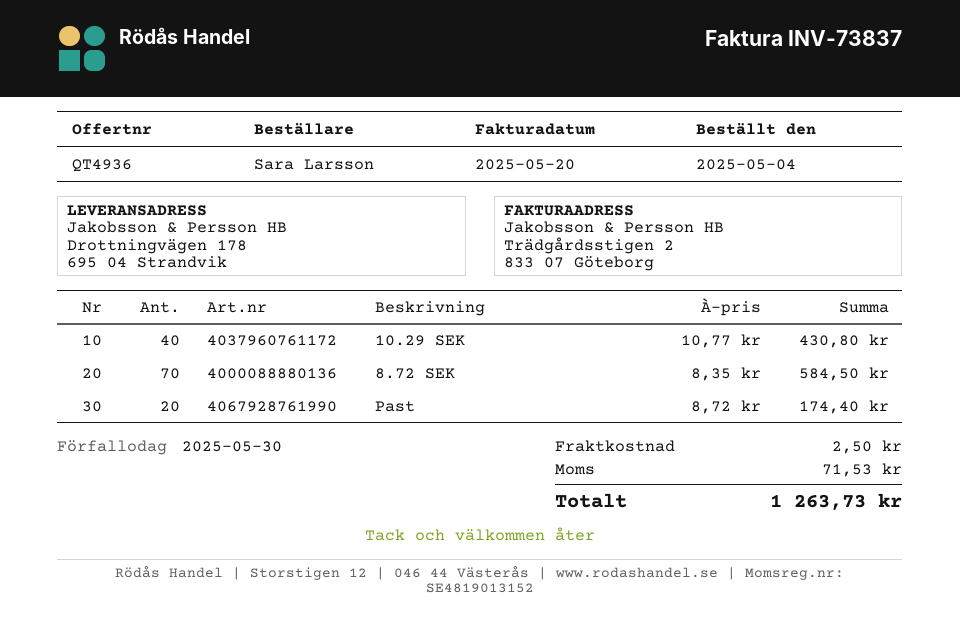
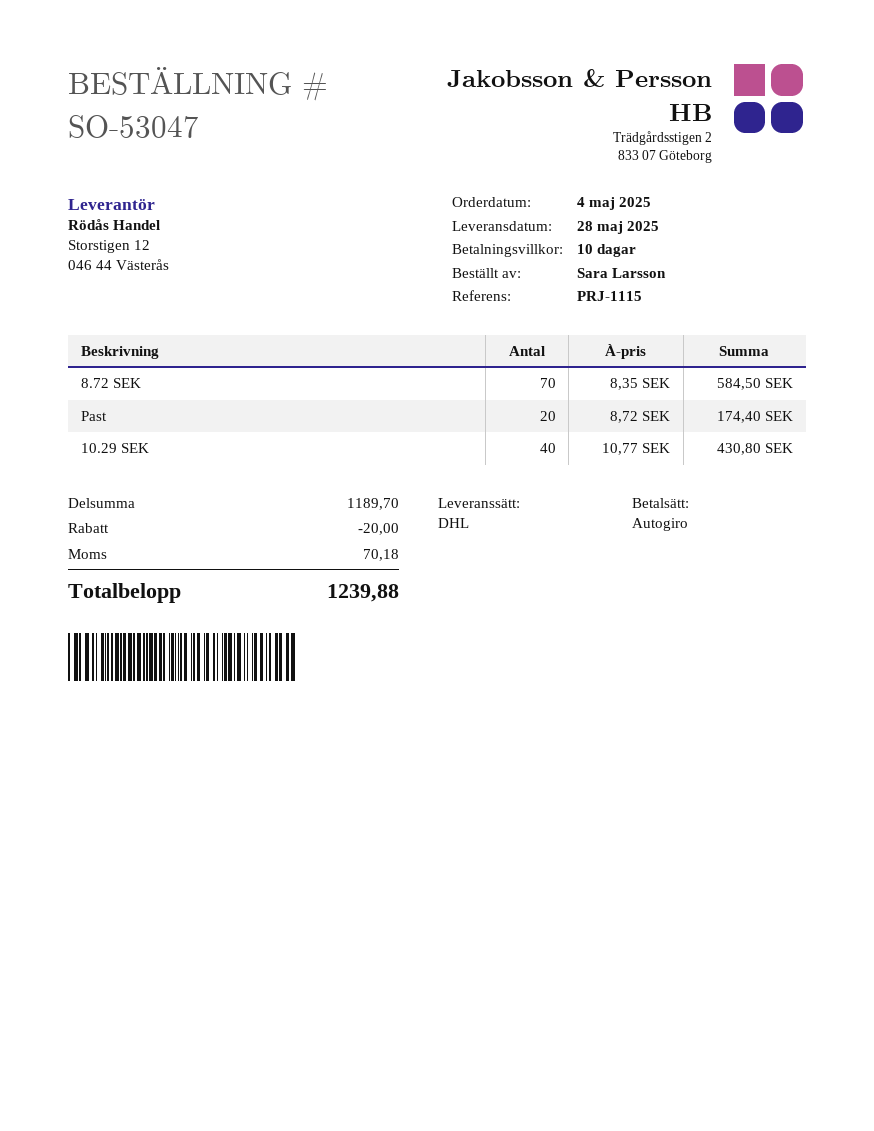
discount: none -> 20.00
shipping: 2.50 -> none
tax: 71.53 -> 70.18
total: 1263.73 -> 1239.88

